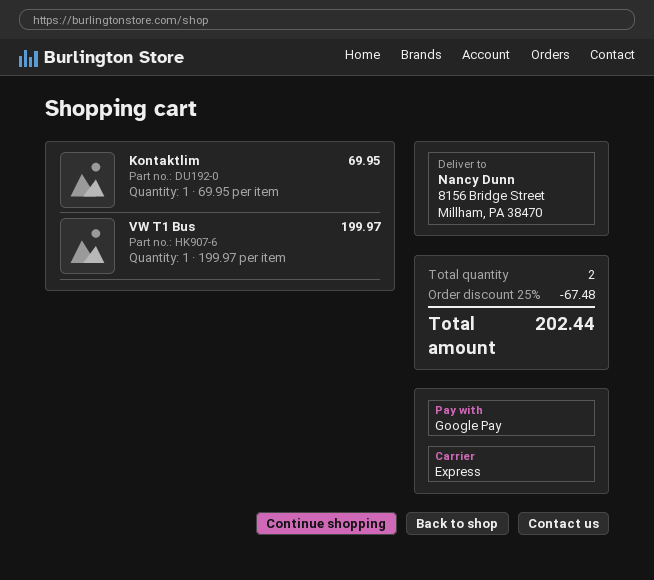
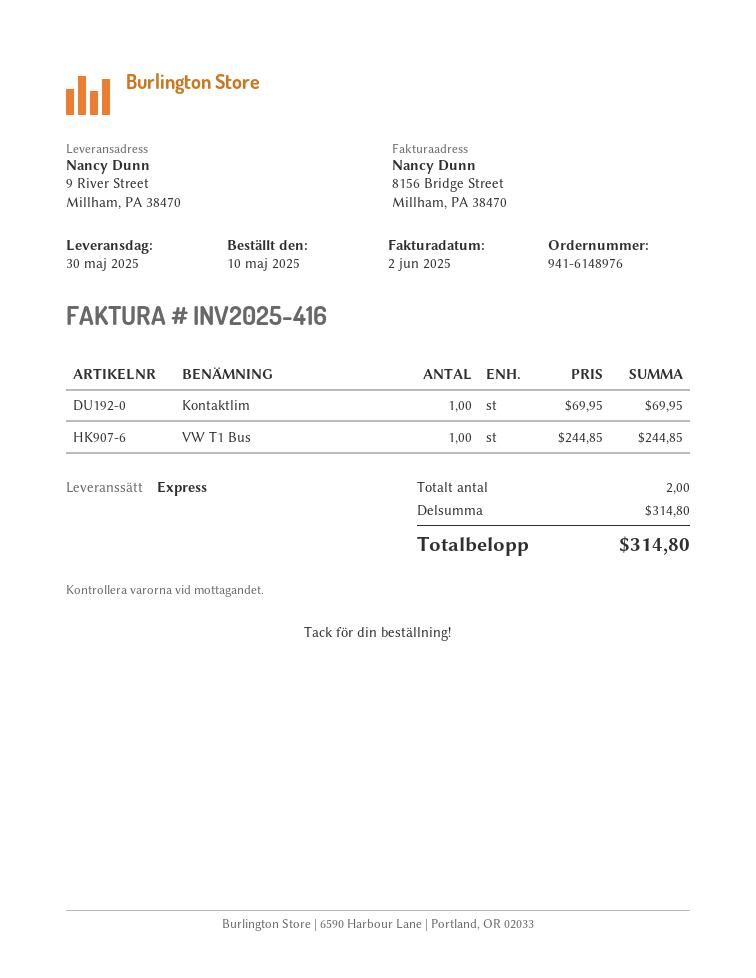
ship to: 8156 Bridge Street, Millham, PA 38470 -> 9 River Street, Millham, PA 38470
VW T1 Bus: 1 x 199.97 = 199.97 -> 1 x 244.85 = 244.85
discount: 25% = 67.48 -> none
total: 202.44 -> 314.80

